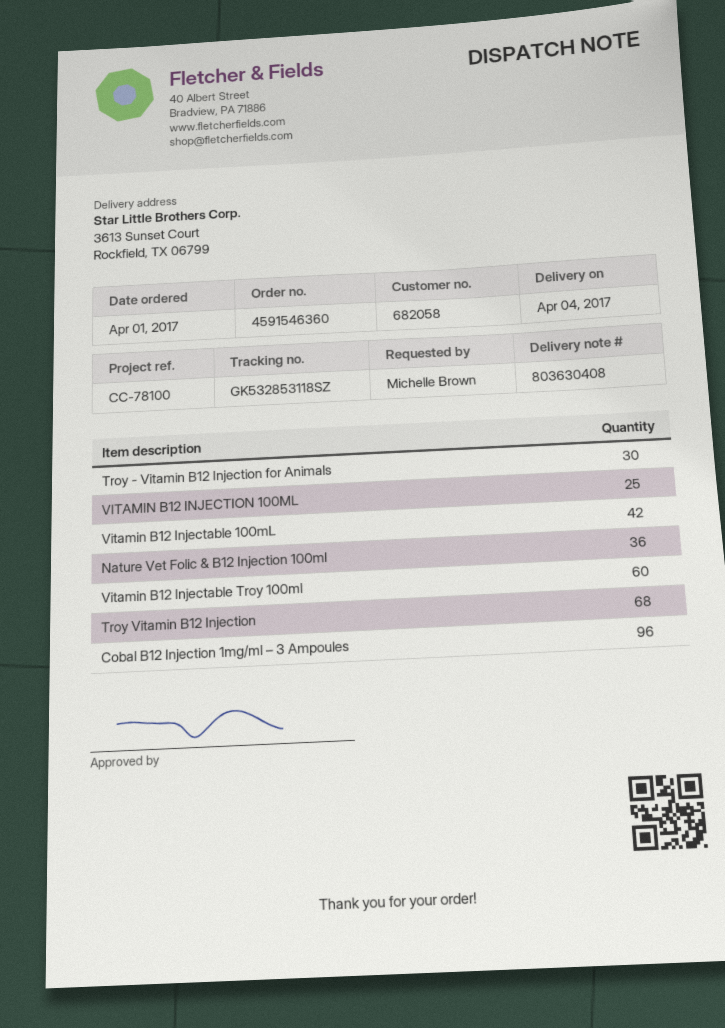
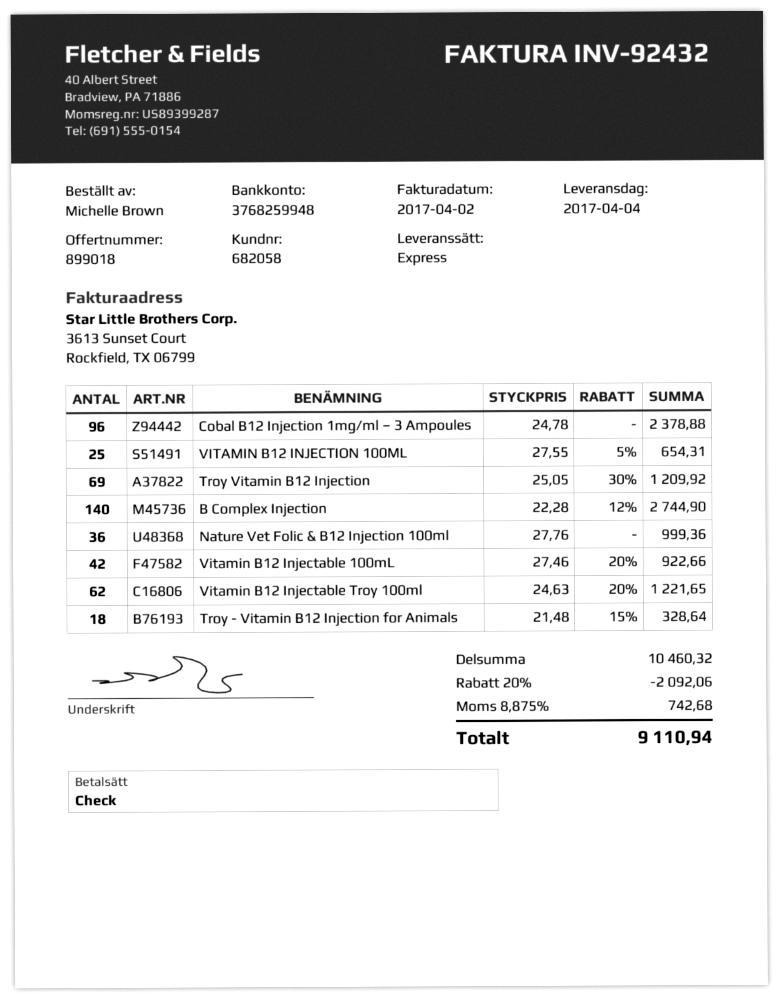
Troy - Vitamin B12 Injection for Animals: 30 -> 18
Vitamin B12 Injectable Troy 100ml: 60 -> 62
Troy Vitamin B12 Injection: 68 -> 69
B Complex Injection: none -> 140

